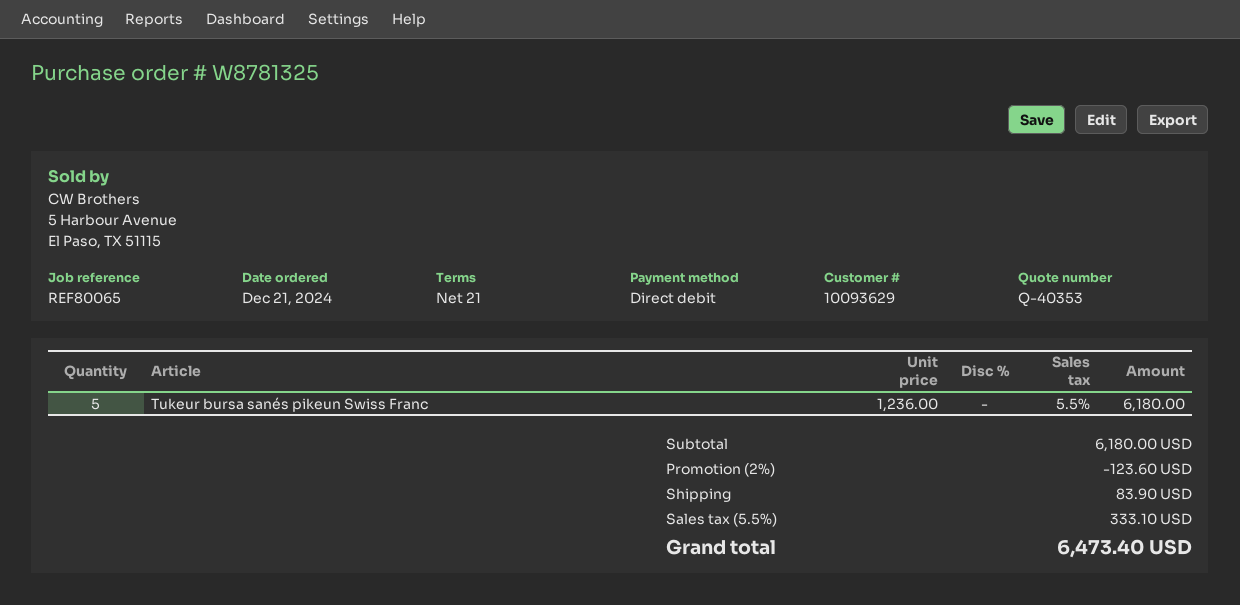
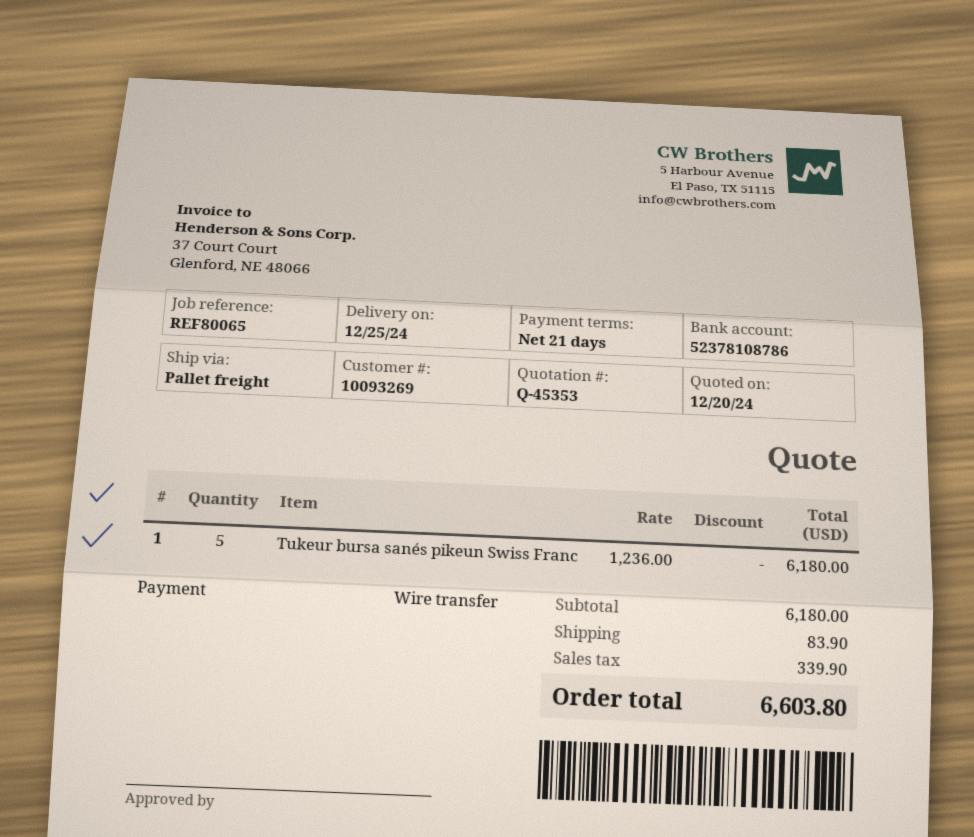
quote number: Q-40353 -> Q-45353
customer number: 10093629 -> 10093269
payment method: direct debit -> bank transfer
discount: 2% = 123.60 -> none
tax: 333.10 -> 339.90
total: 6473.40 -> 6603.80

